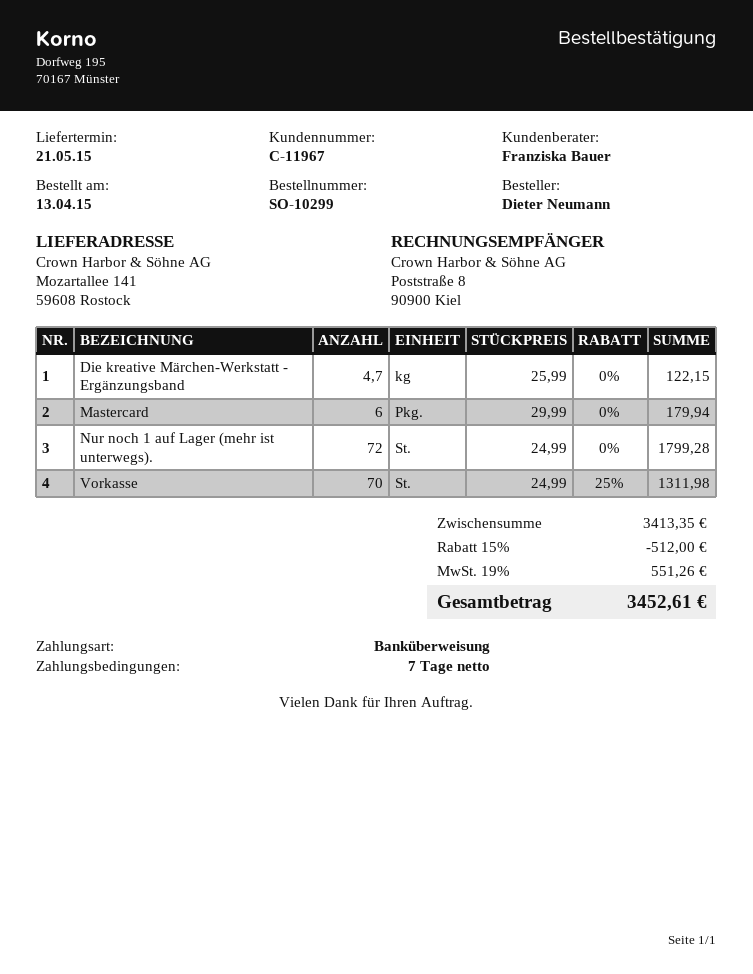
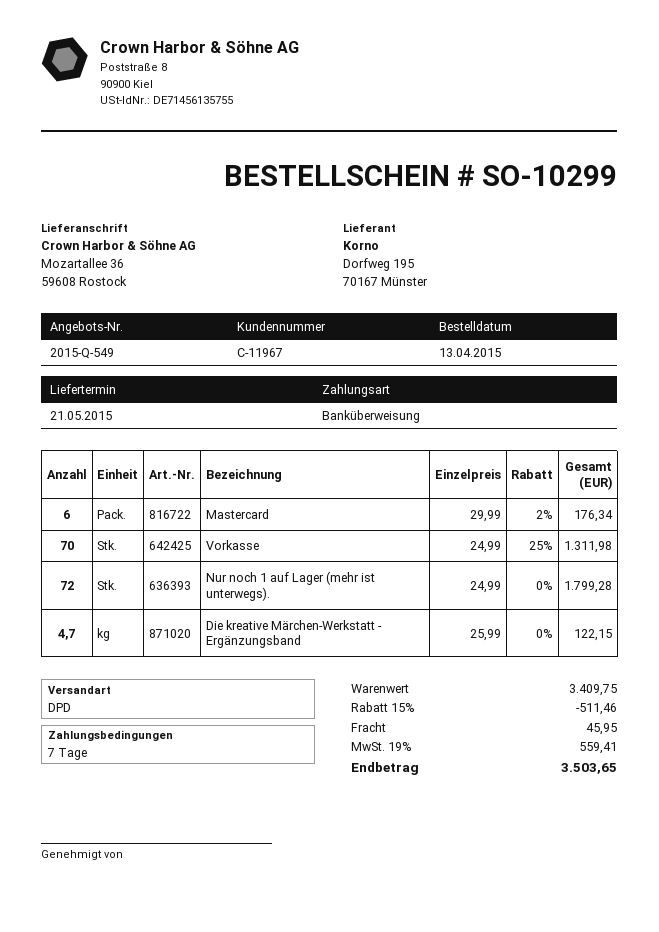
ship to: Mozartallee 141, 59608 Rostock -> Mozartallee 36, 59608 Rostock
Mastercard: 6 x 29.99 = 179.94 -> 6 x 29.99 - 2% = 176.34
subtotal: 3413.35 -> 3409.75
discount: 15% = 512.00 -> 15% = 511.46
shipping: none -> 45.95
tax: 19% = 551.26 -> 19% = 559.41
total: 3452.61 -> 3503.65

